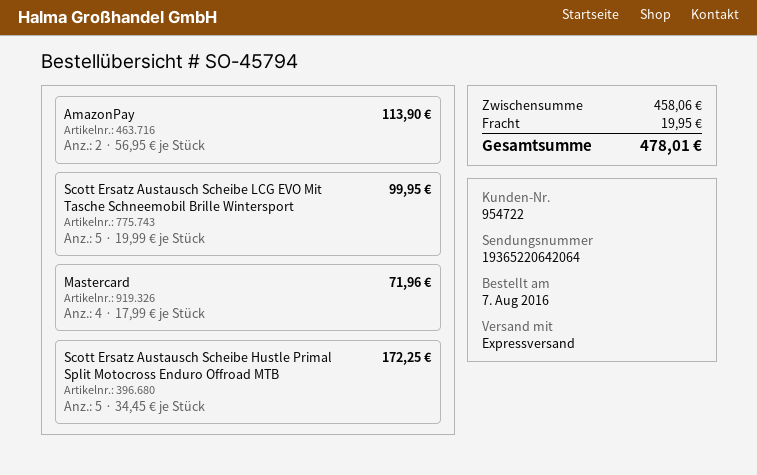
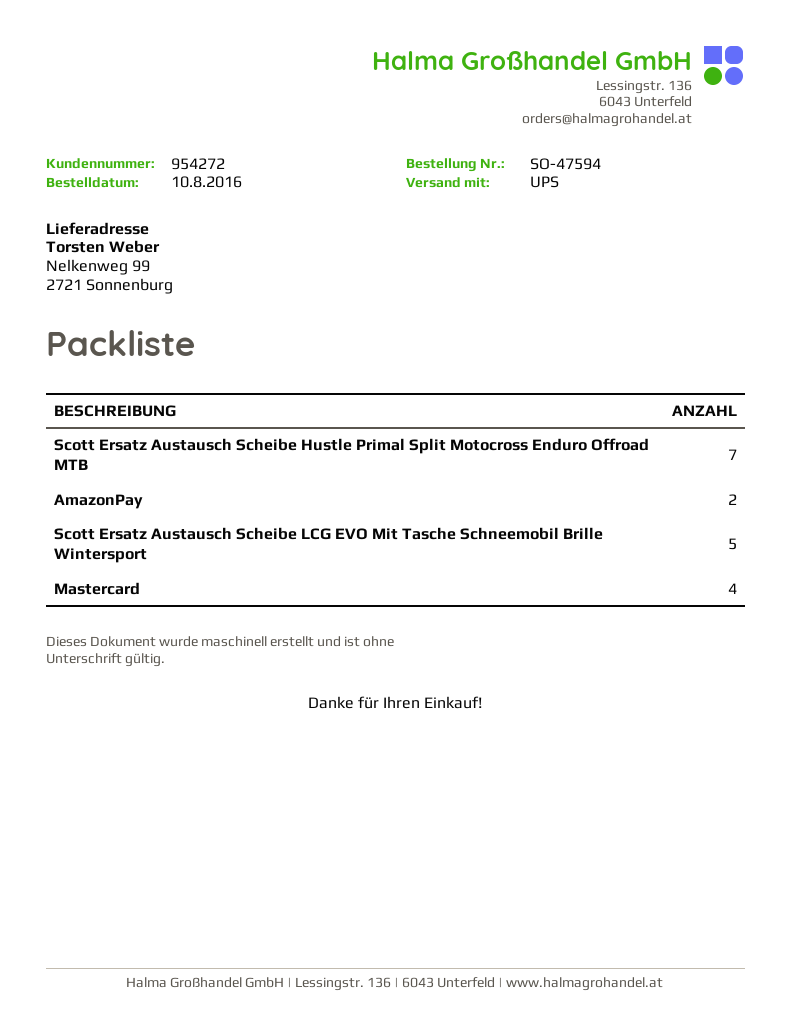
order number: SO-45794 -> SO-47594
order date: 2016-08-07 -> 2016-08-10
customer number: 954722 -> 954272
shipping method: express -> UPS
Scott Ersatz Austausch Scheibe Hustle Primal Split Motocross Enduro Offroad MTB: 5 -> 7

